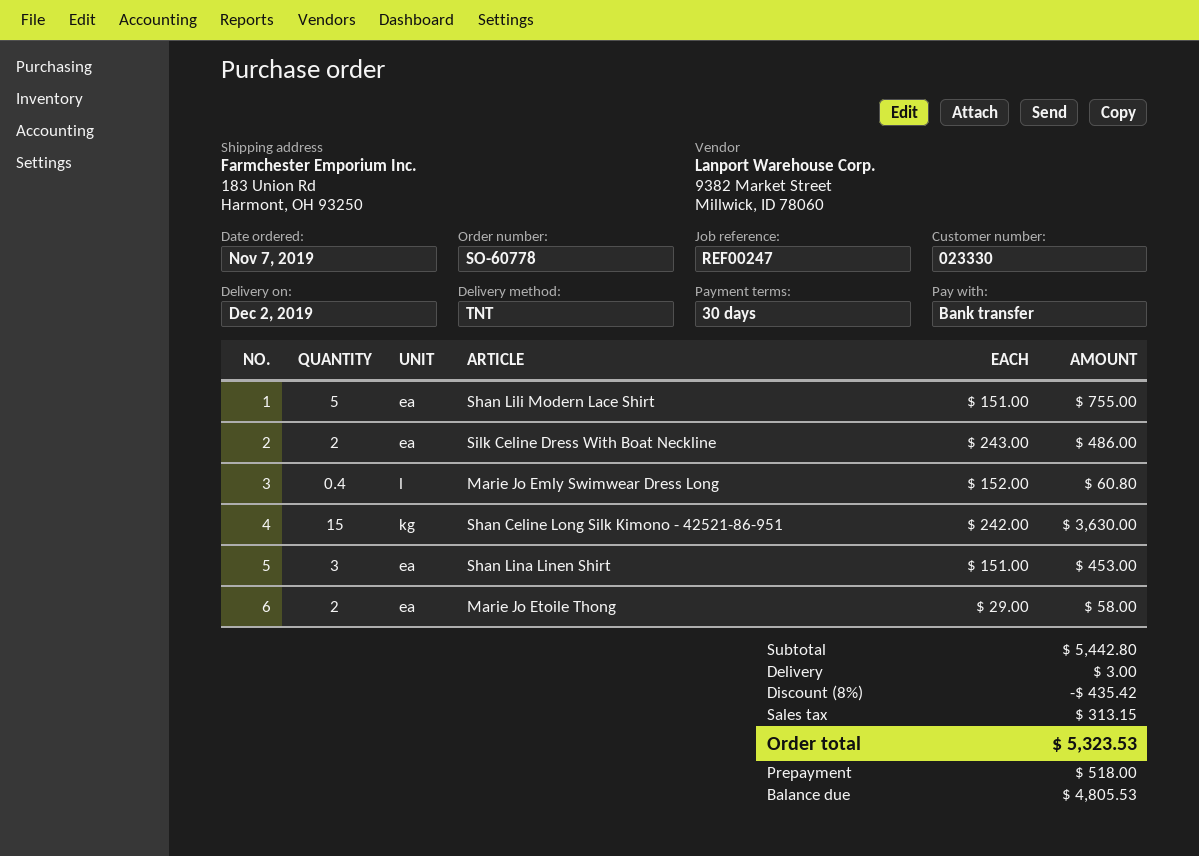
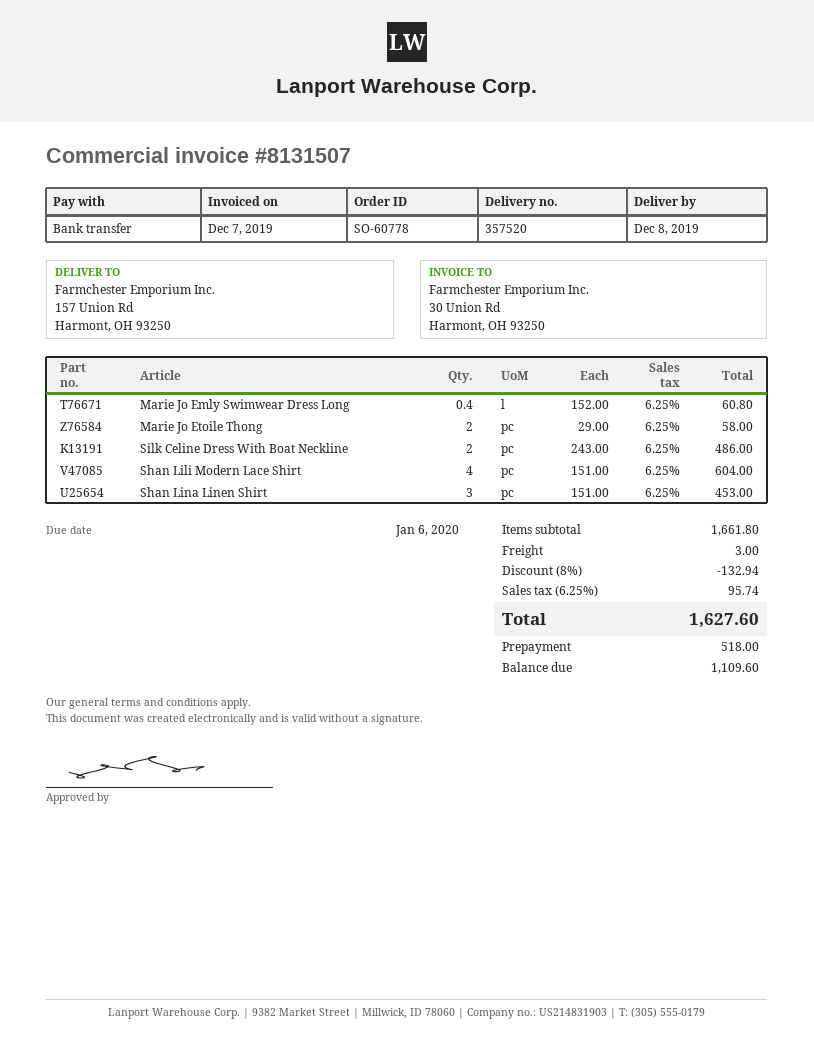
delivery date: 2019-12-02 -> 2019-12-08
ship to: 183 Union Rd, Harmont, OH 93250 -> 157 Union Rd, Harmont, OH 93250
Shan Lili Modern Lace Shirt: 5 x 151.00 = 755.00 -> 4 x 151.00 = 604.00
Shan Celine Long Silk Kimono - 42521-86-951: 15 x 242.00 = 3630.00 -> none
subtotal: 5442.80 -> 1661.80
discount: 8% = 435.42 -> 8% = 132.94
tax: 313.15 -> 95.74
total: 5323.53 -> 1627.60
balance: 4805.53 -> 1109.60

